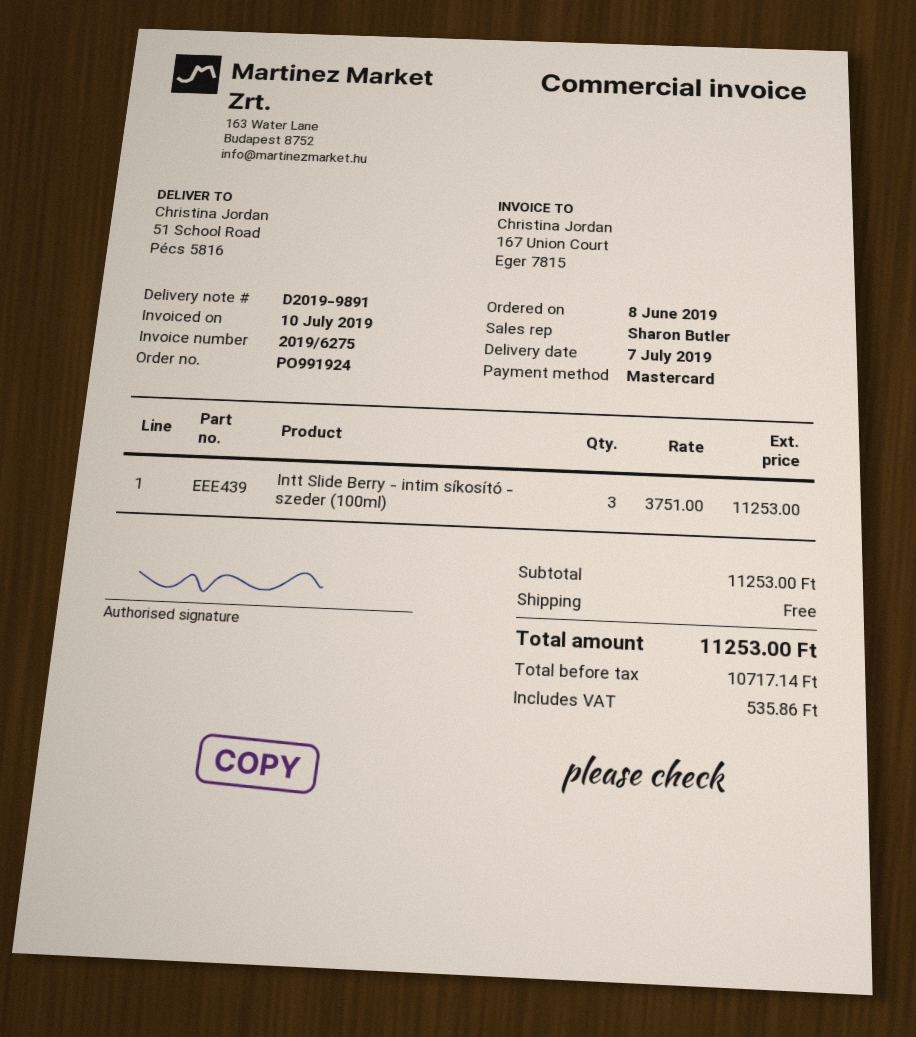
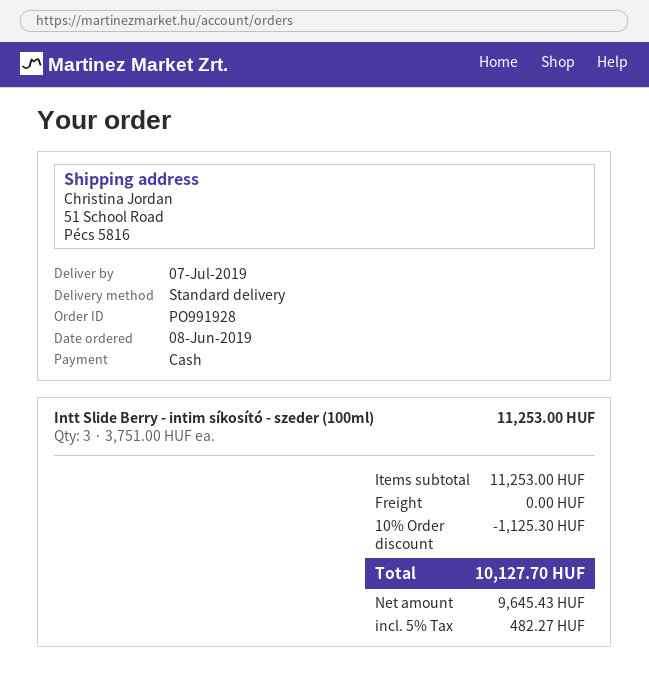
order number: PO991924 -> PO991928
payment method: Mastercard -> cash
discount: none -> 10% = 1125.30
net: 10717.14 -> 9645.43
tax: 535.86 -> 482.27
total: 11253.00 -> 10127.70

